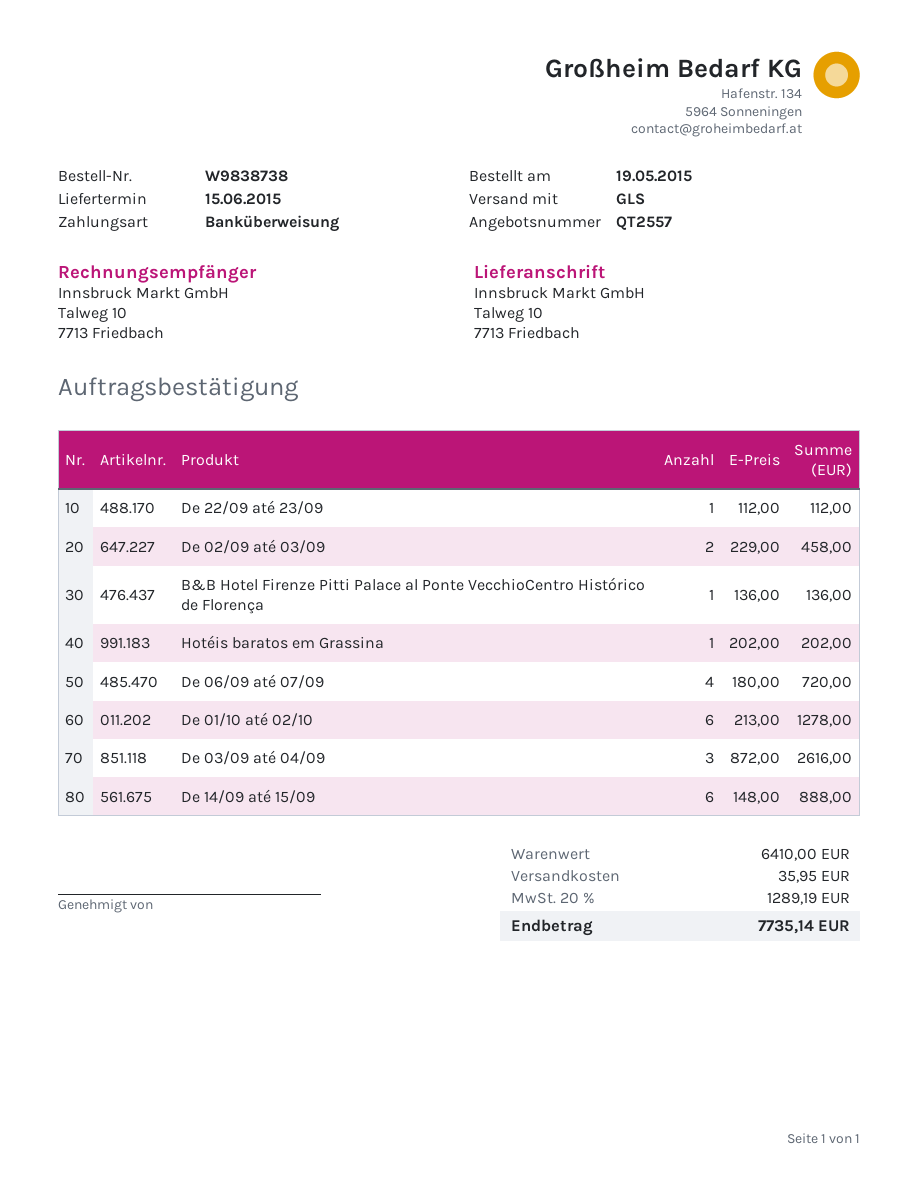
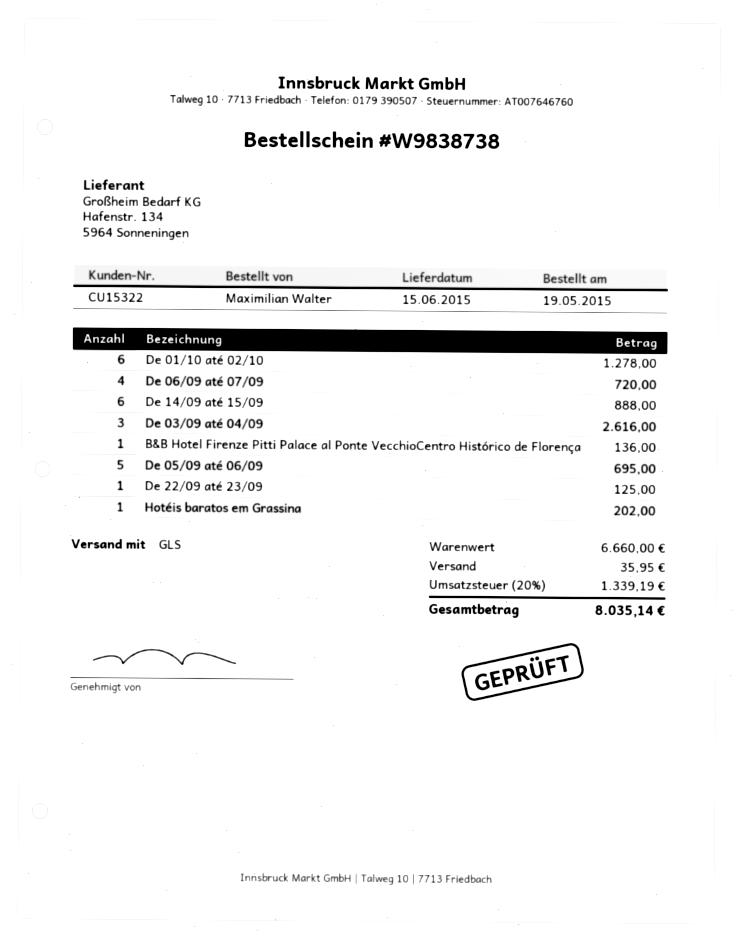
De 22/09 até 23/09: 1 for 112.00 -> 1 for 125.00
De 02/09 até 03/09: 2 for 458.00 -> none
De 05/09 até 06/09: none -> 5 for 695.00
subtotal: 6410.00 -> 6660.00
tax: 20% = 1289.19 -> 20% = 1339.19
total: 7735.14 -> 8035.14

